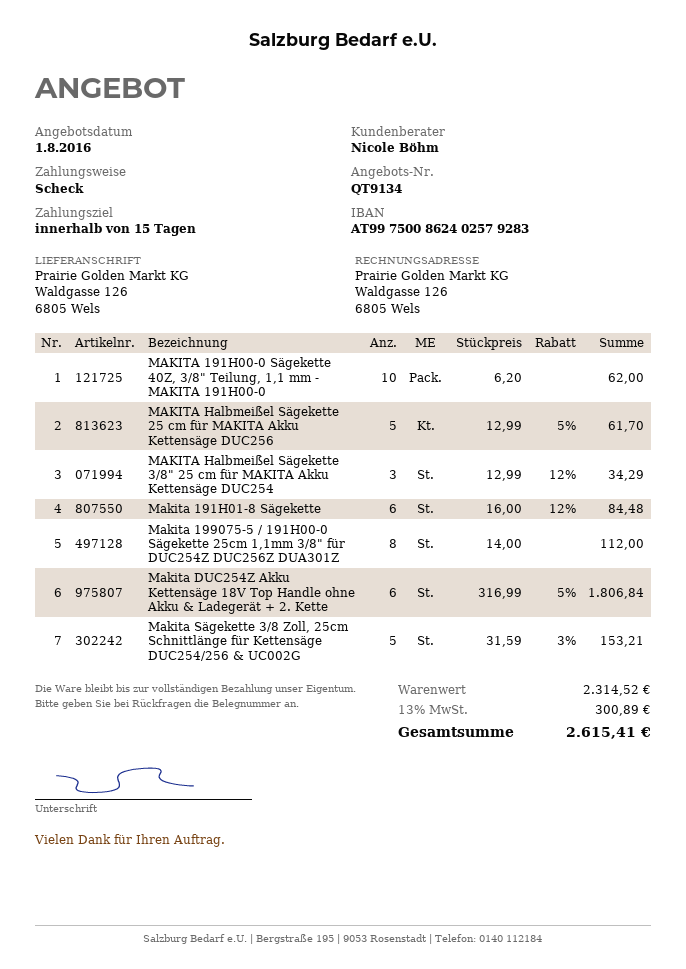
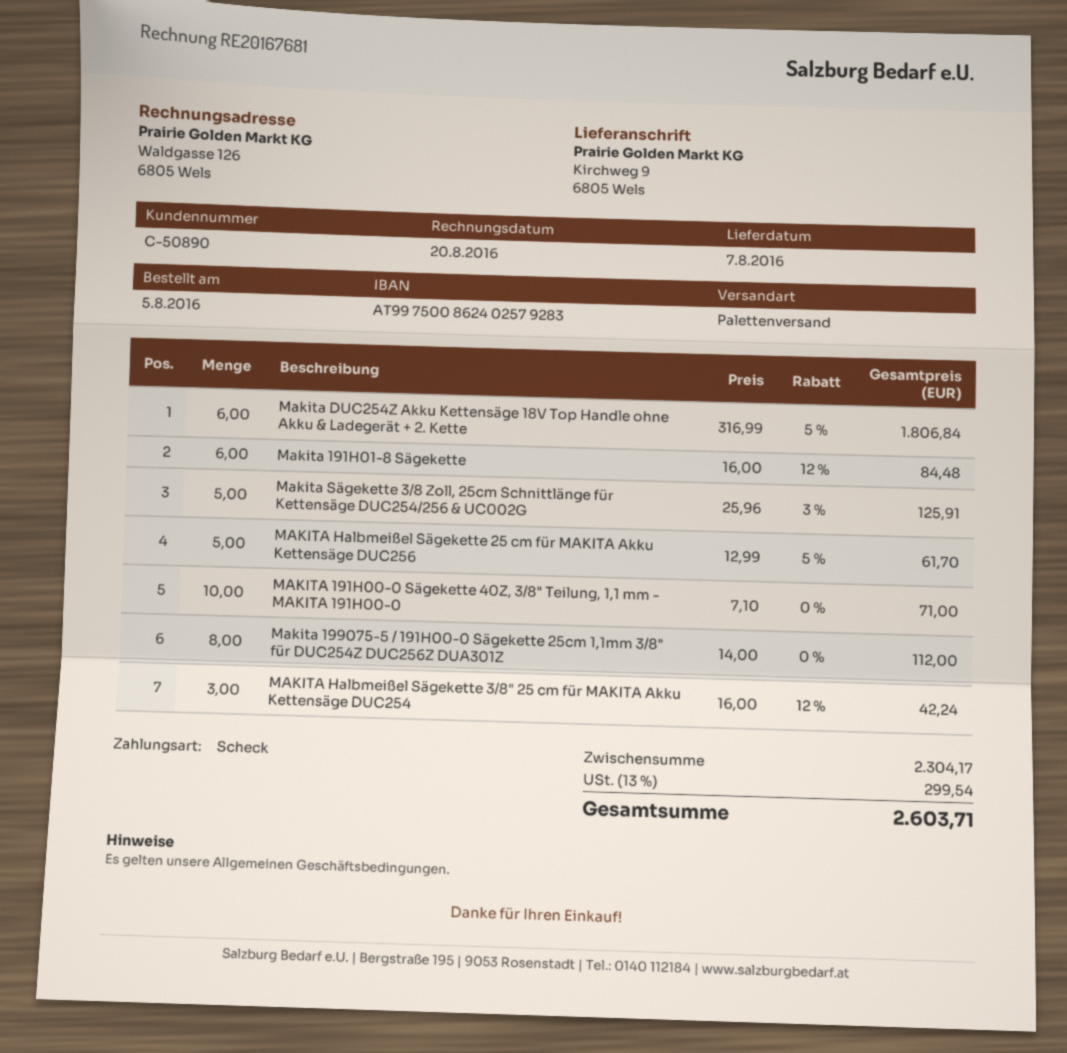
ship to: Waldgasse 126, 6805 Wels -> Kirchweg 9, 6805 Wels
MAKITA 191H00-0 Sägekette 40Z, 3/8" Teilung, 1,1 mm - MAKITA 191H00-0: 10 x 6.20 = 62.00 -> 10 x 7.10 = 71.00
MAKITA Halbmeißel Sägekette 3/8" 25 cm für MAKITA Akku Kettensäge DUC254: 3 x 12.99 - 12% = 34.29 -> 3 x 16.00 - 12% = 42.24
Makita Sägekette 3/8 Zoll, 25cm Schnittlänge für Kettensäge DUC254/256 & UC002G: 5 x 31.59 - 3% = 153.21 -> 5 x 25.96 - 3% = 125.91
subtotal: 2314.52 -> 2304.17
tax: 13% = 300.89 -> 13% = 299.54
total: 2615.41 -> 2603.71

